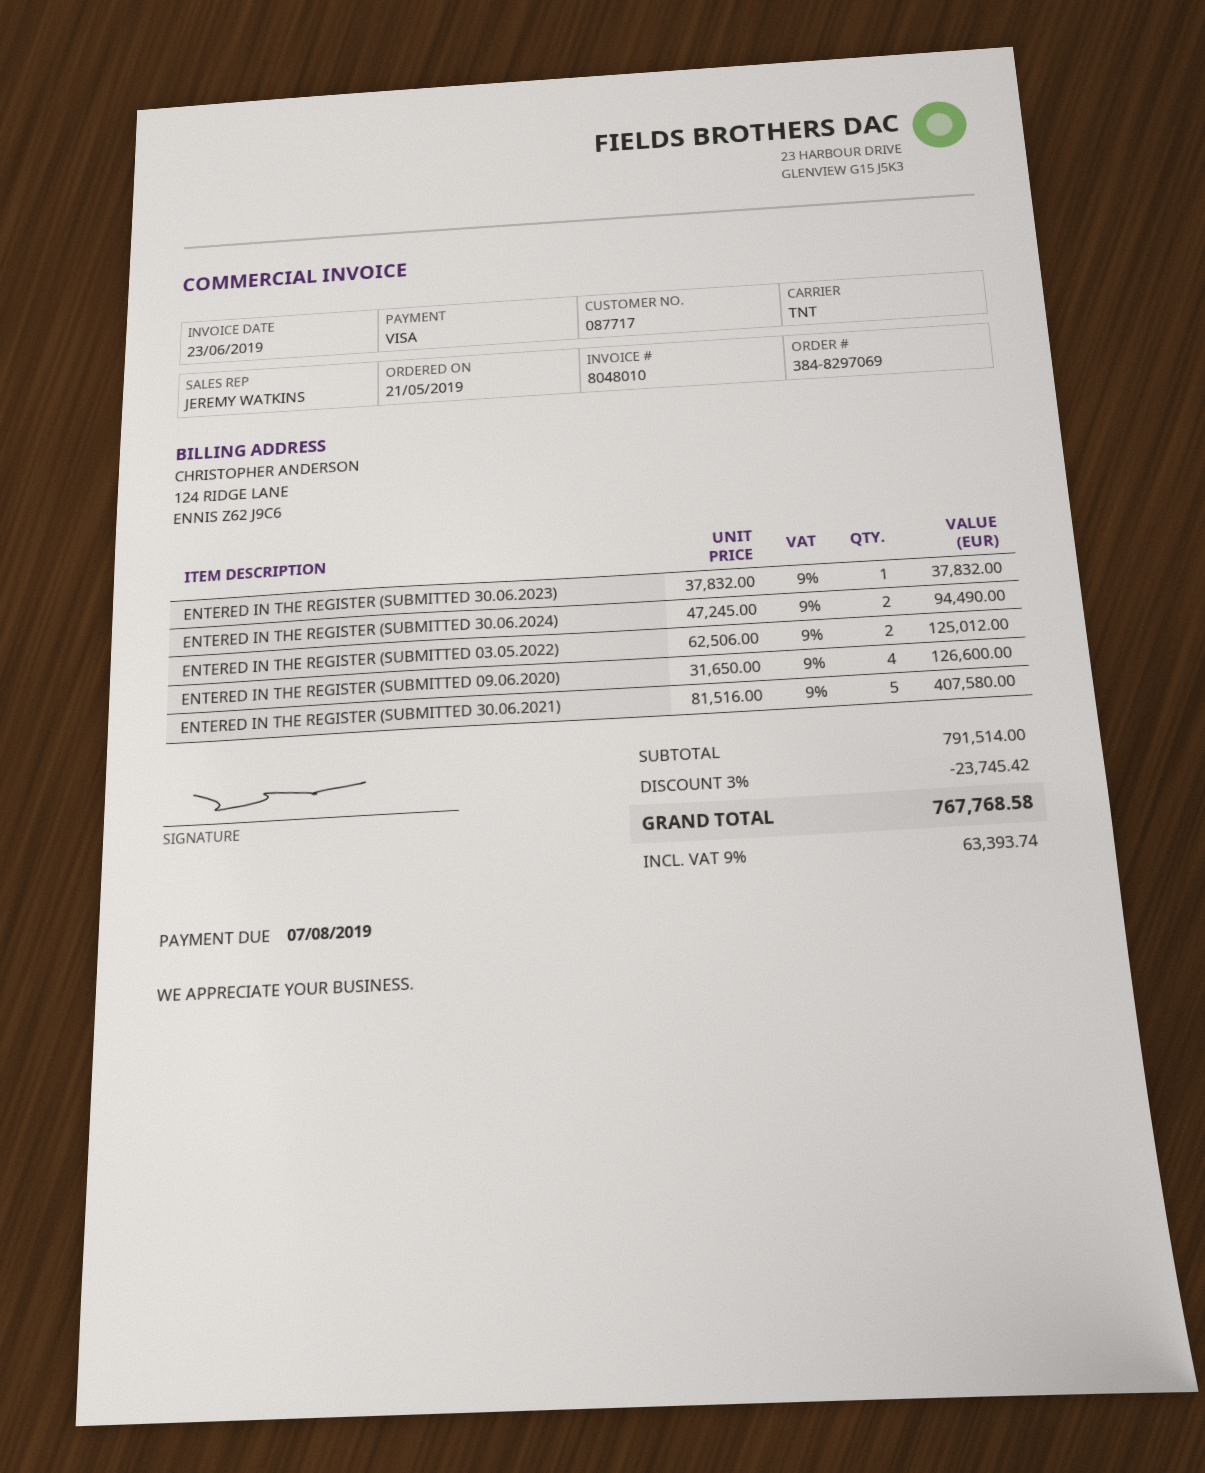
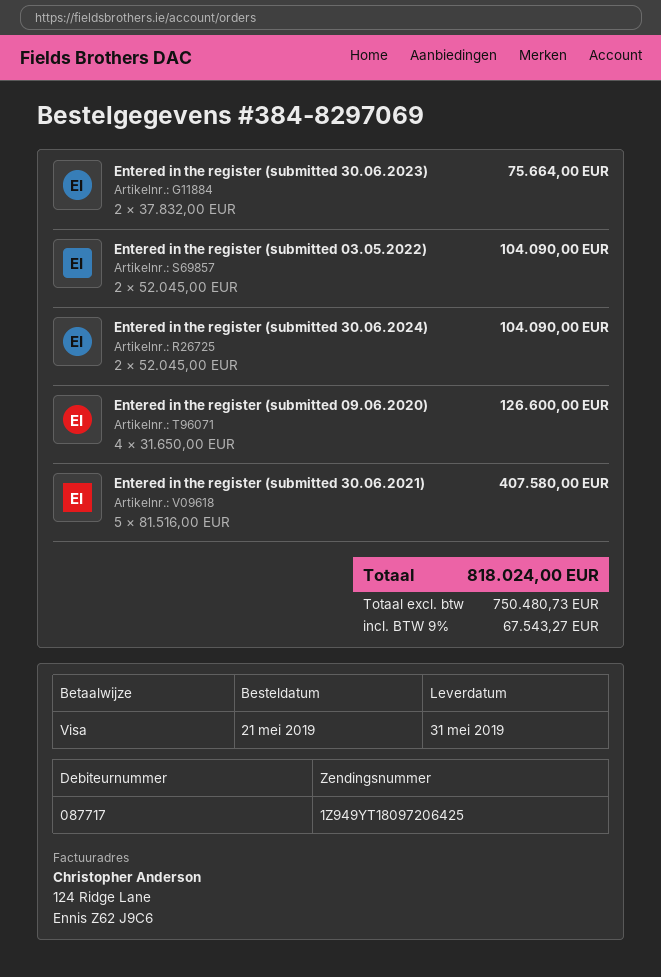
ENTERED IN THE REGISTER (SUBMITTED 30.06.2023): 1 x 37832.00 = 37832.00 -> 2 x 37832.00 = 75664.00
ENTERED IN THE REGISTER (SUBMITTED 30.06.2024): 2 x 47245.00 = 94490.00 -> 2 x 52045.00 = 104090.00
ENTERED IN THE REGISTER (SUBMITTED 03.05.2022): 2 x 62506.00 = 125012.00 -> 2 x 52045.00 = 104090.00
discount: 3% = 23745.42 -> none
tax: 9% = 63393.74 -> 9% = 67543.27
total: 767768.58 -> 818024.00

